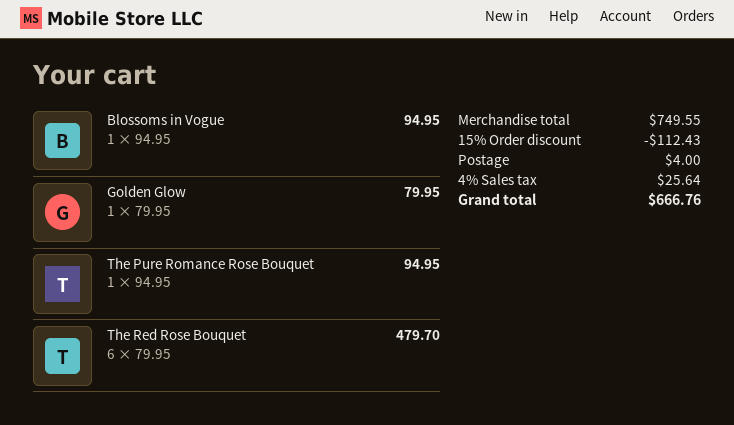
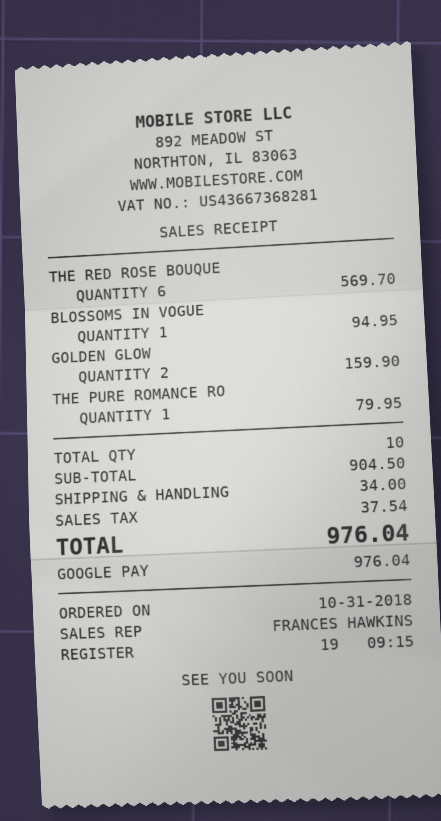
Golden Glow: 1 for 79.95 -> 2 for 159.90
The Pure Romance Rose Bouquet: 1 for 94.95 -> 1 for 79.95
The Red Rose Bouquet: 6 for 479.70 -> 6 for 569.70
subtotal: 749.55 -> 904.50
discount: 15% = 112.43 -> none
shipping: 4.00 -> 34.00
tax: 25.64 -> 37.54
total: 666.76 -> 976.04

